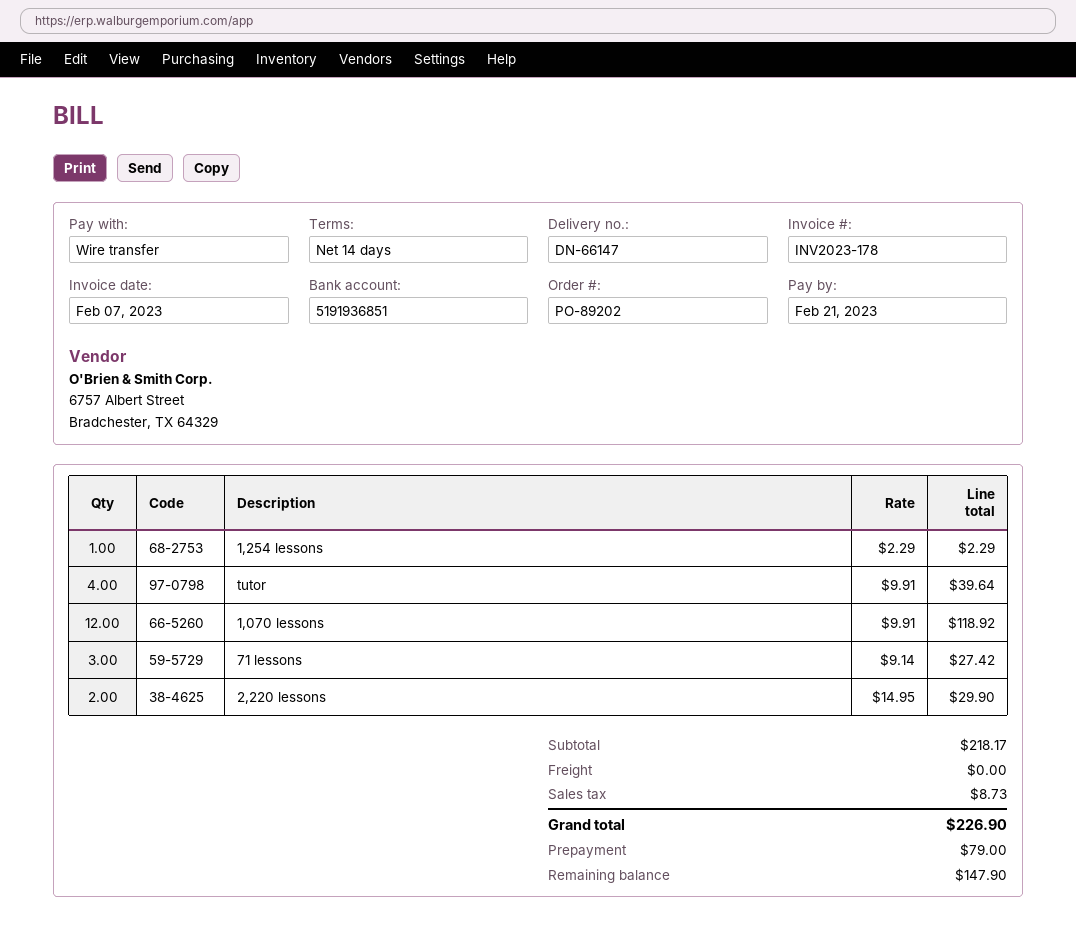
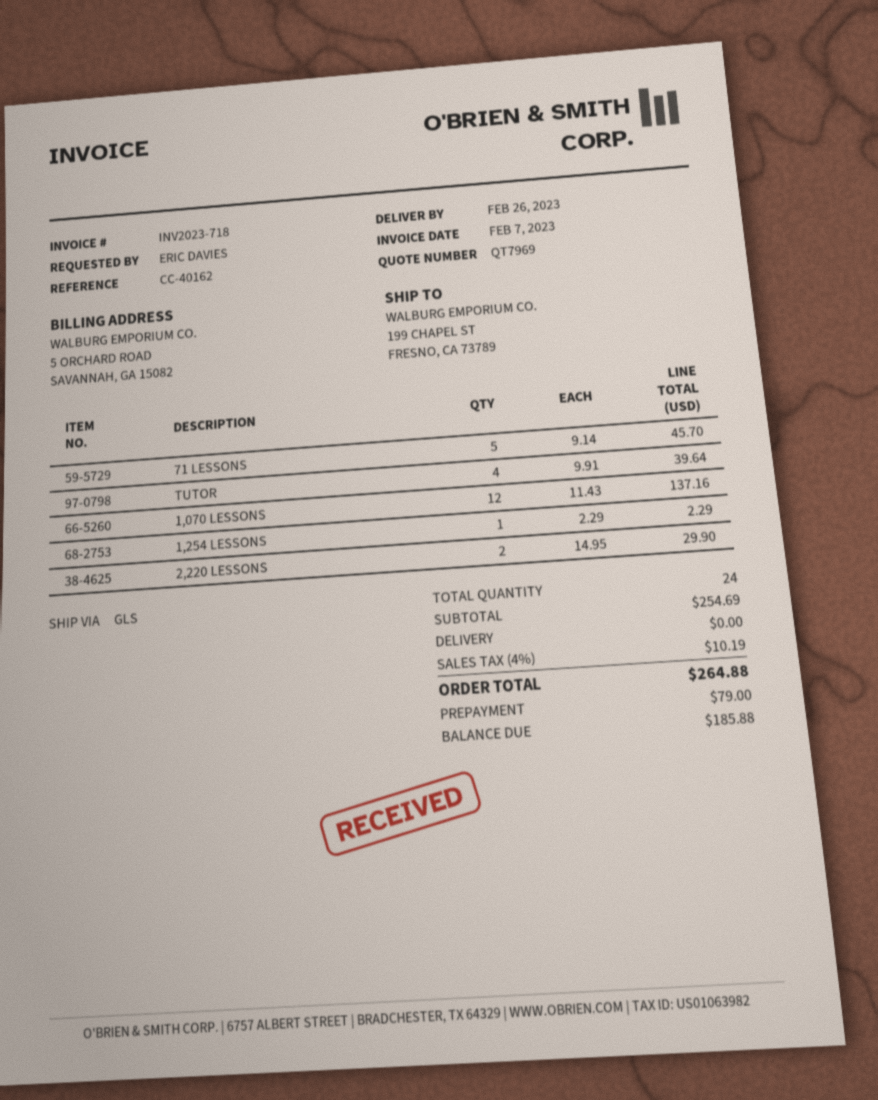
invoice number: INV2023-178 -> INV2023-718
1,070 lessons: 12 x 9.91 = 118.92 -> 12 x 11.43 = 137.16
71 lessons: 3 x 9.14 = 27.42 -> 5 x 9.14 = 45.70
subtotal: 218.17 -> 254.69
tax: 8.73 -> 10.19
total: 226.90 -> 264.88
balance: 147.90 -> 185.88

